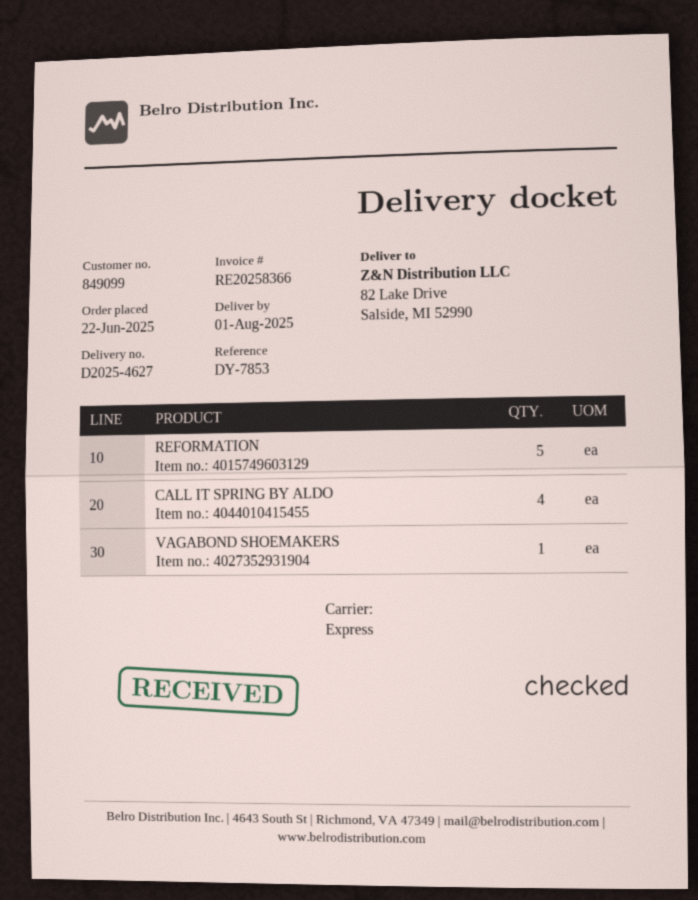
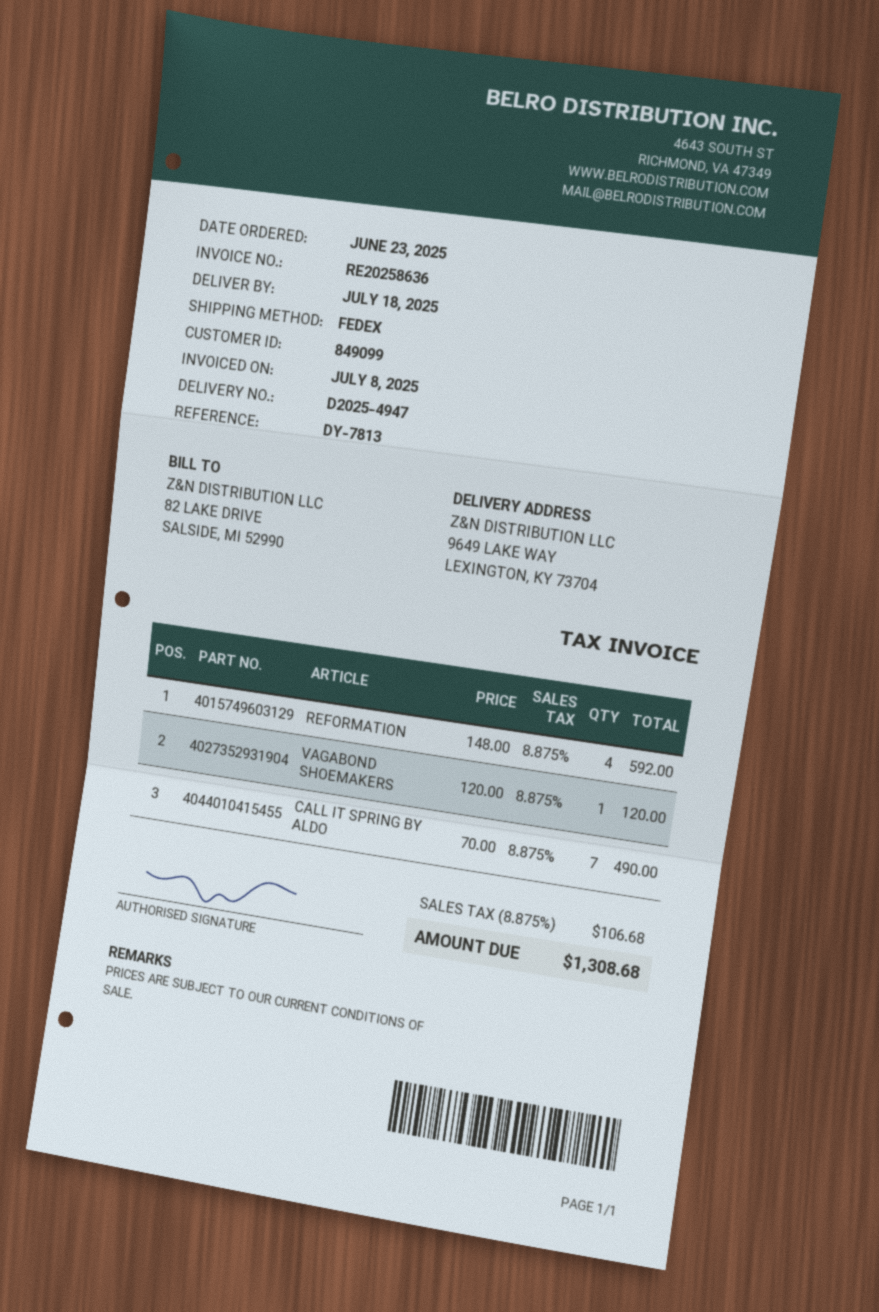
order date: 2025-06-22 -> 2025-06-23
delivery note number: D2025-4627 -> D2025-4947
delivery date: 2025-08-01 -> 2025-07-18
invoice number: RE20258366 -> RE20258636
reference: DY-7853 -> DY-7813
shipping method: express -> FedEx
ship to: 82 Lake Drive, Salside, MI 52990 -> 9649 LAKE WAY, LEXINGTON, KY 73704
REFORMATION: 5 -> 4
CALL IT SPRING BY ALDO: 4 -> 7

